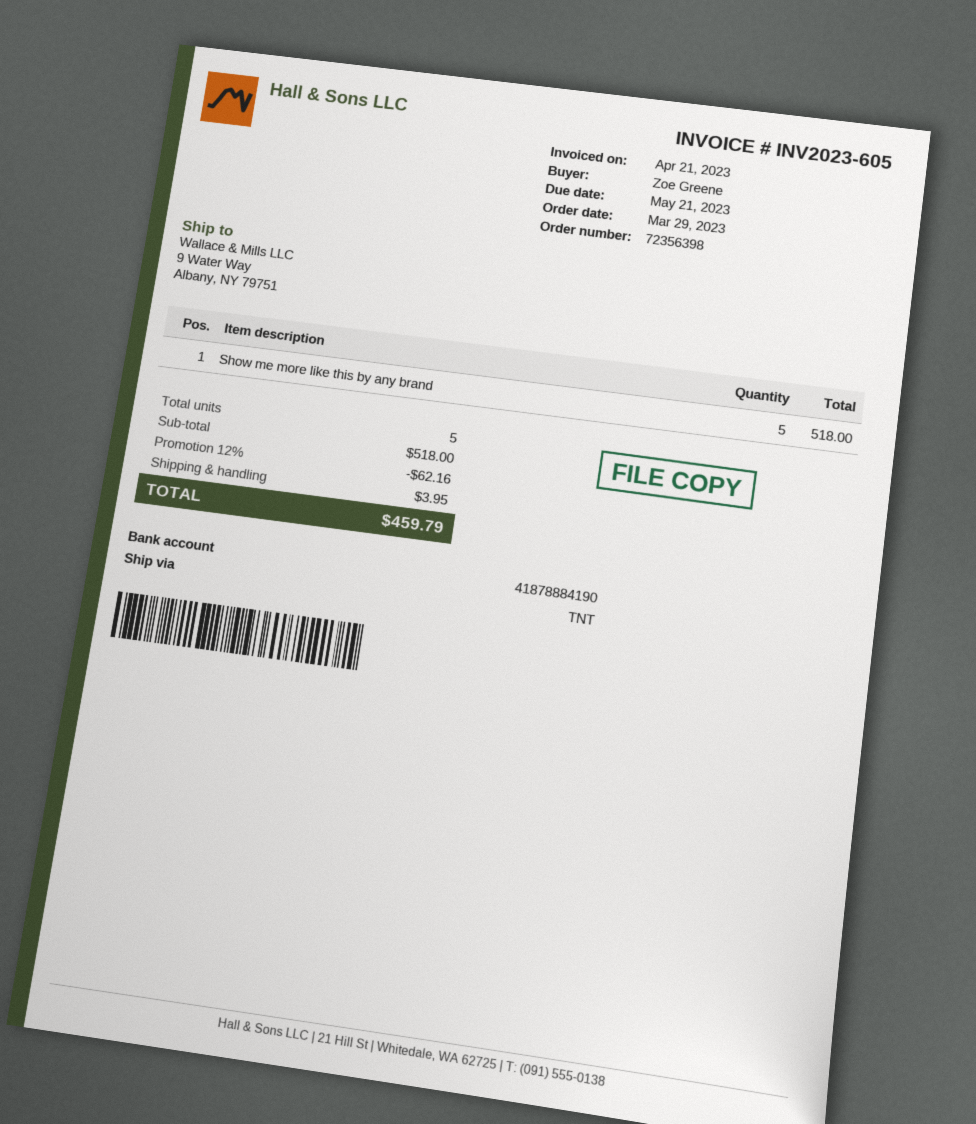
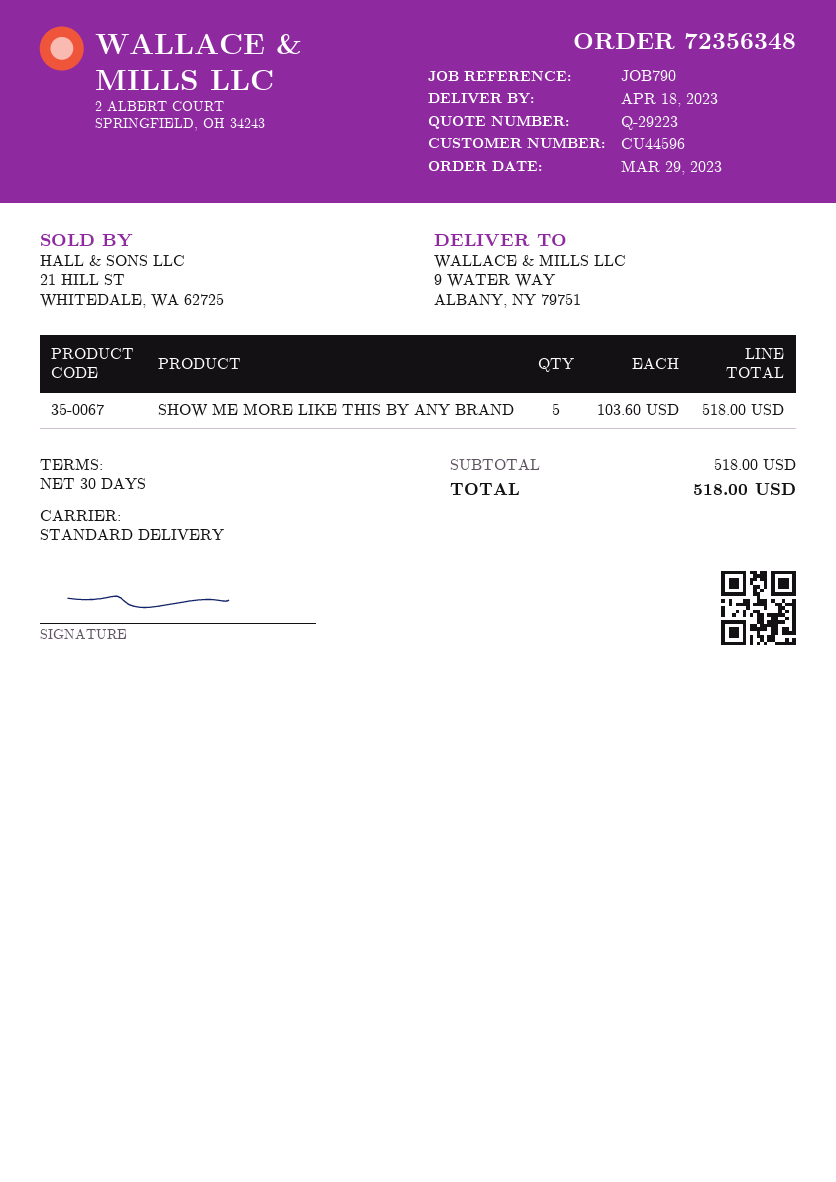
order number: 72356398 -> 72356348
shipping method: TNT -> standard
discount: 12% = 62.16 -> none
shipping: 3.95 -> none
total: 459.79 -> 518.00

